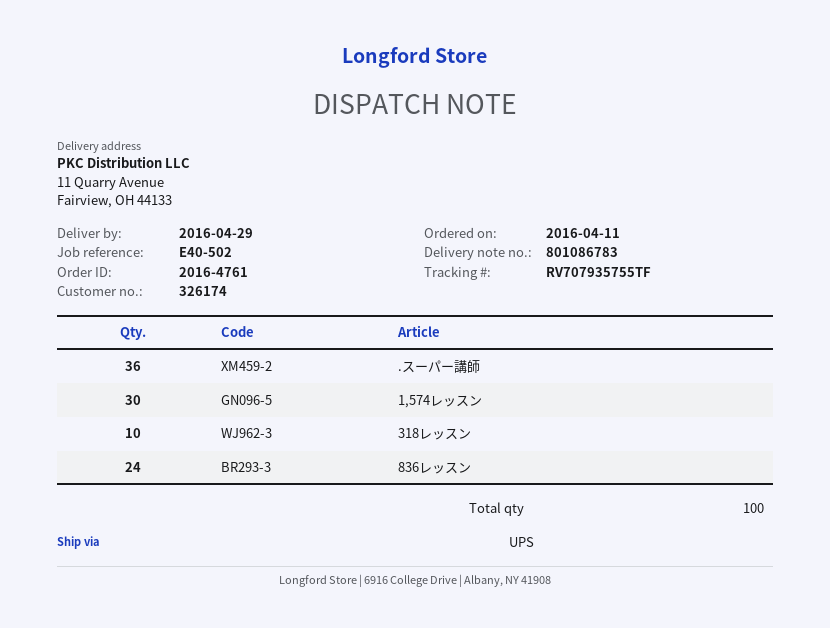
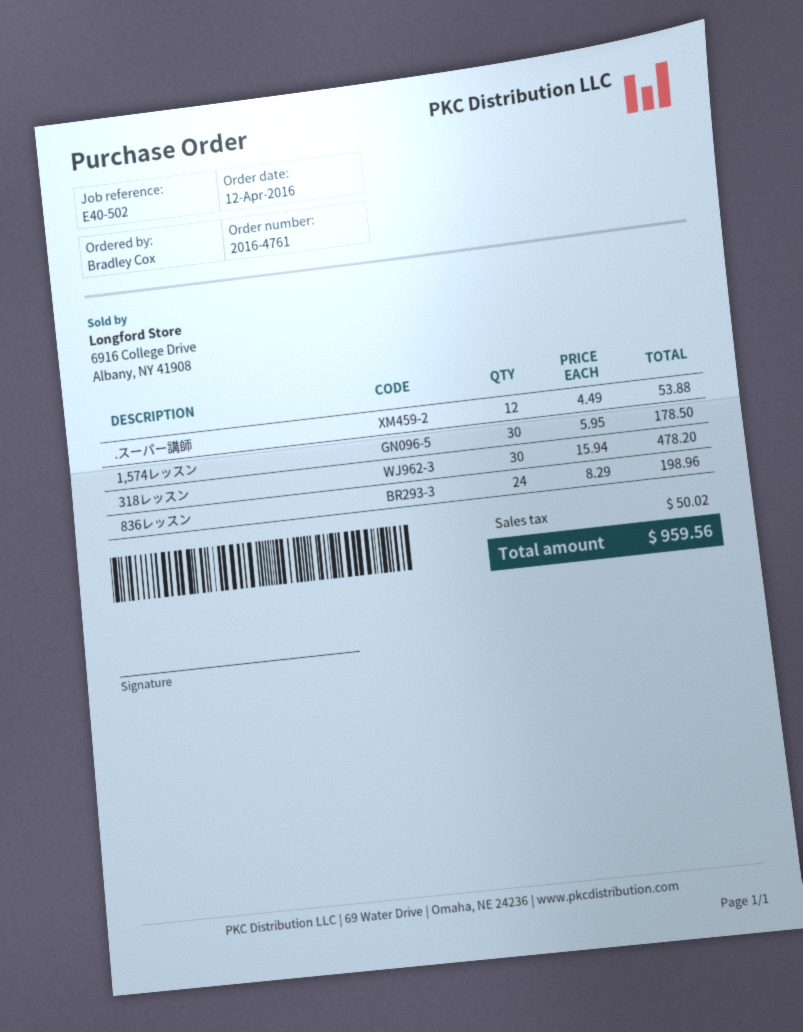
order date: 2016-04-11 -> 2016-04-12
.スーパー講師: 36 -> 12
318レッスン: 10 -> 30

